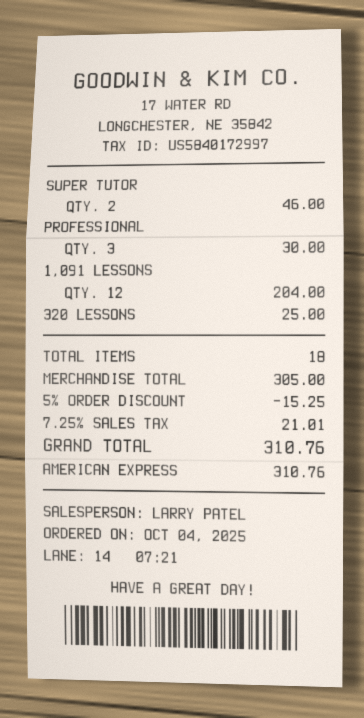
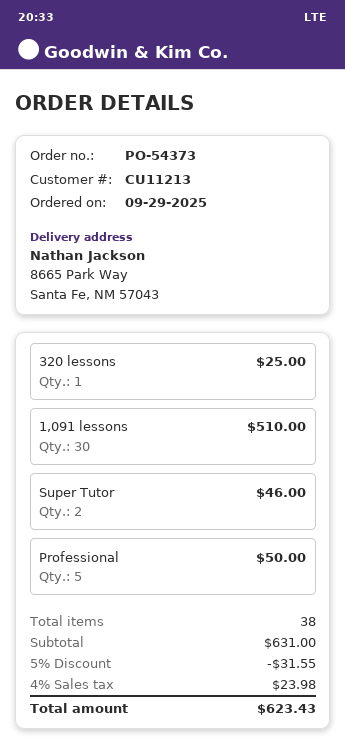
order date: 2025-10-04 -> 2025-09-29
PROFESSIONAL: 3 for 30.00 -> 5 for 50.00
1,091 LESSONS: 12 for 204.00 -> 30 for 510.00
total quantity: 18 -> 38
subtotal: 305.00 -> 631.00
discount: 5% = 15.25 -> 5% = 31.55
tax: 7.25% = 21.01 -> 4% = 23.98
total: 310.76 -> 623.43

